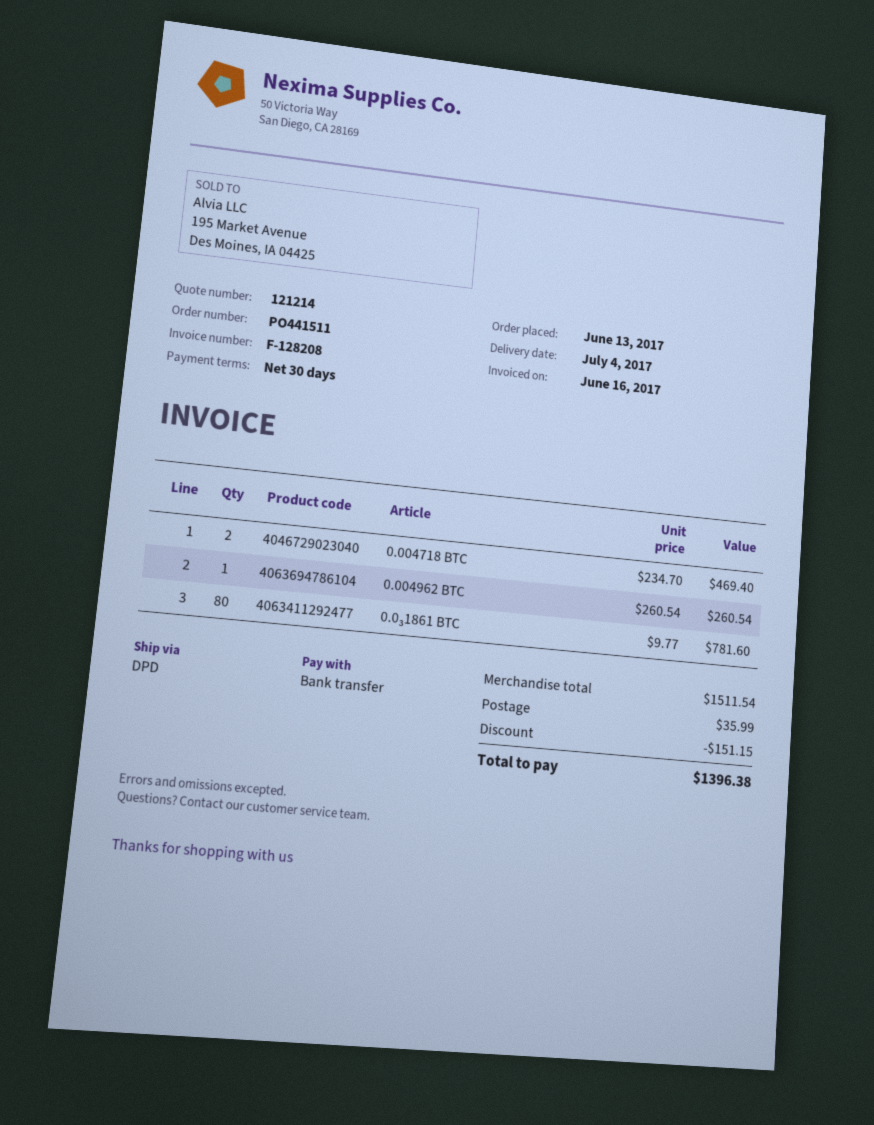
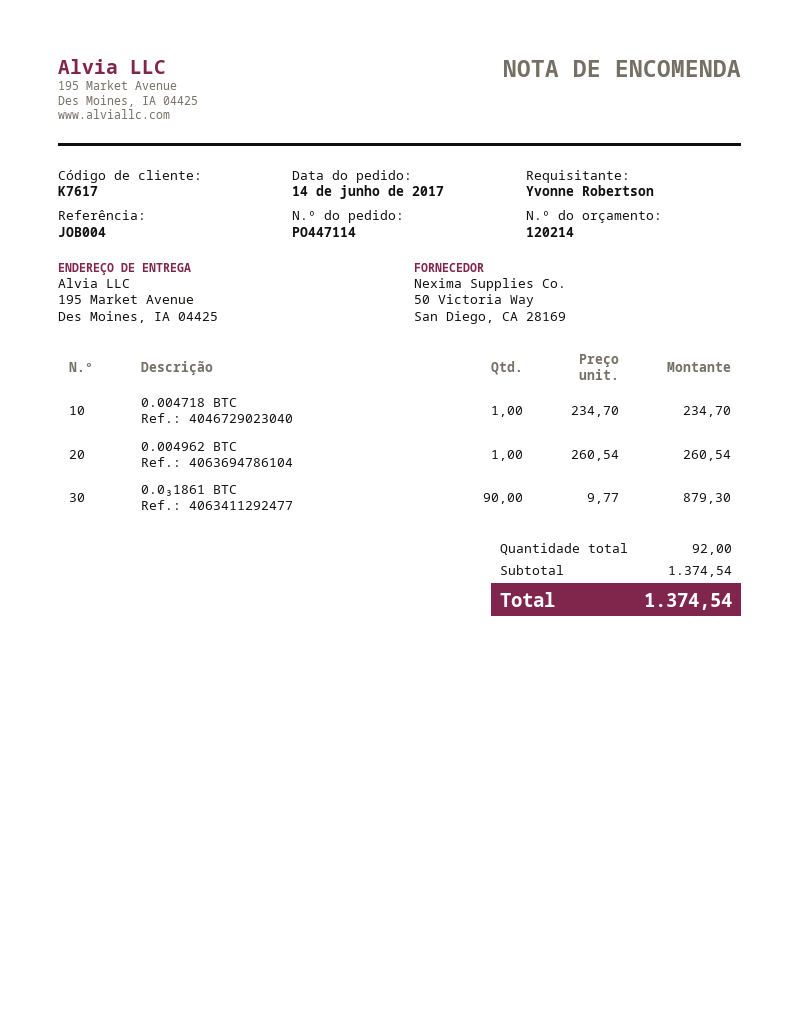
quote number: 121214 -> 120214
order number: PO441511 -> PO447114
order date: 2017-06-13 -> 2017-06-14
0.004718 BTC: 2 x 234.70 = 469.40 -> 1 x 234.70 = 234.70
0.0₃1861 BTC: 80 x 9.77 = 781.60 -> 90 x 9.77 = 879.30
subtotal: 1511.54 -> 1374.54
discount: 151.15 -> none
shipping: 35.99 -> none
total: 1396.38 -> 1374.54

